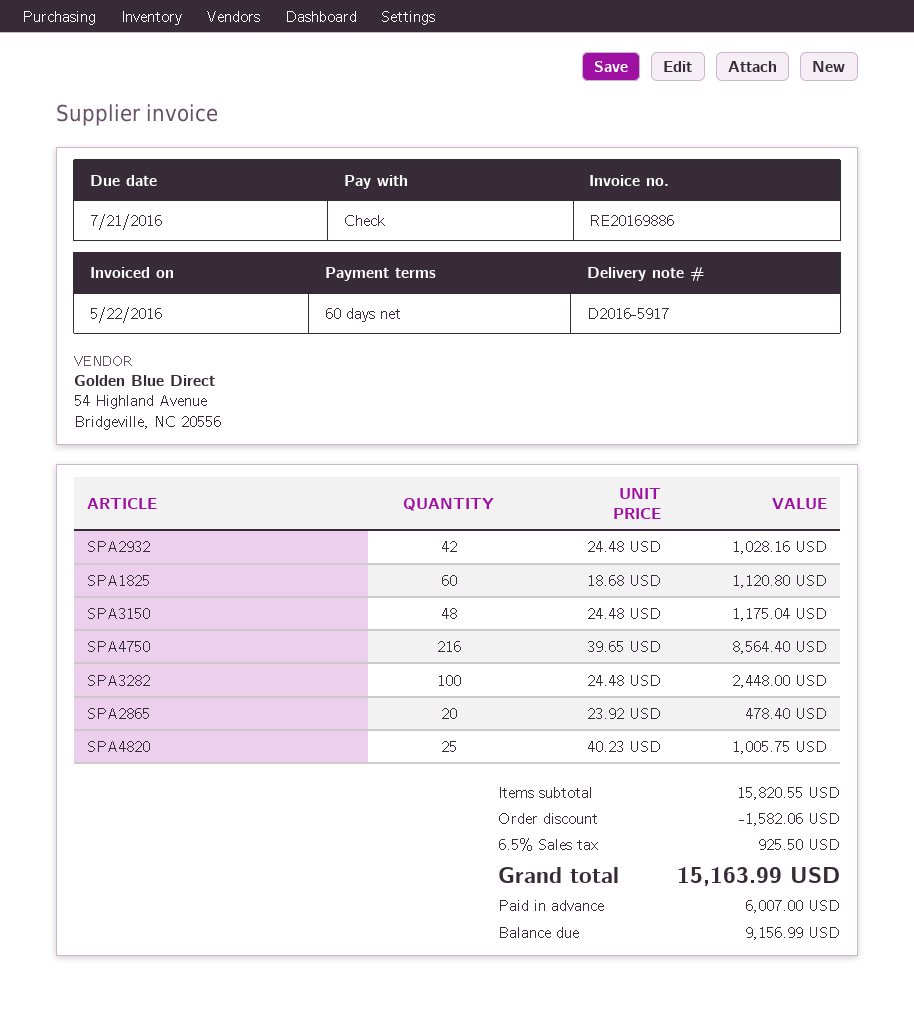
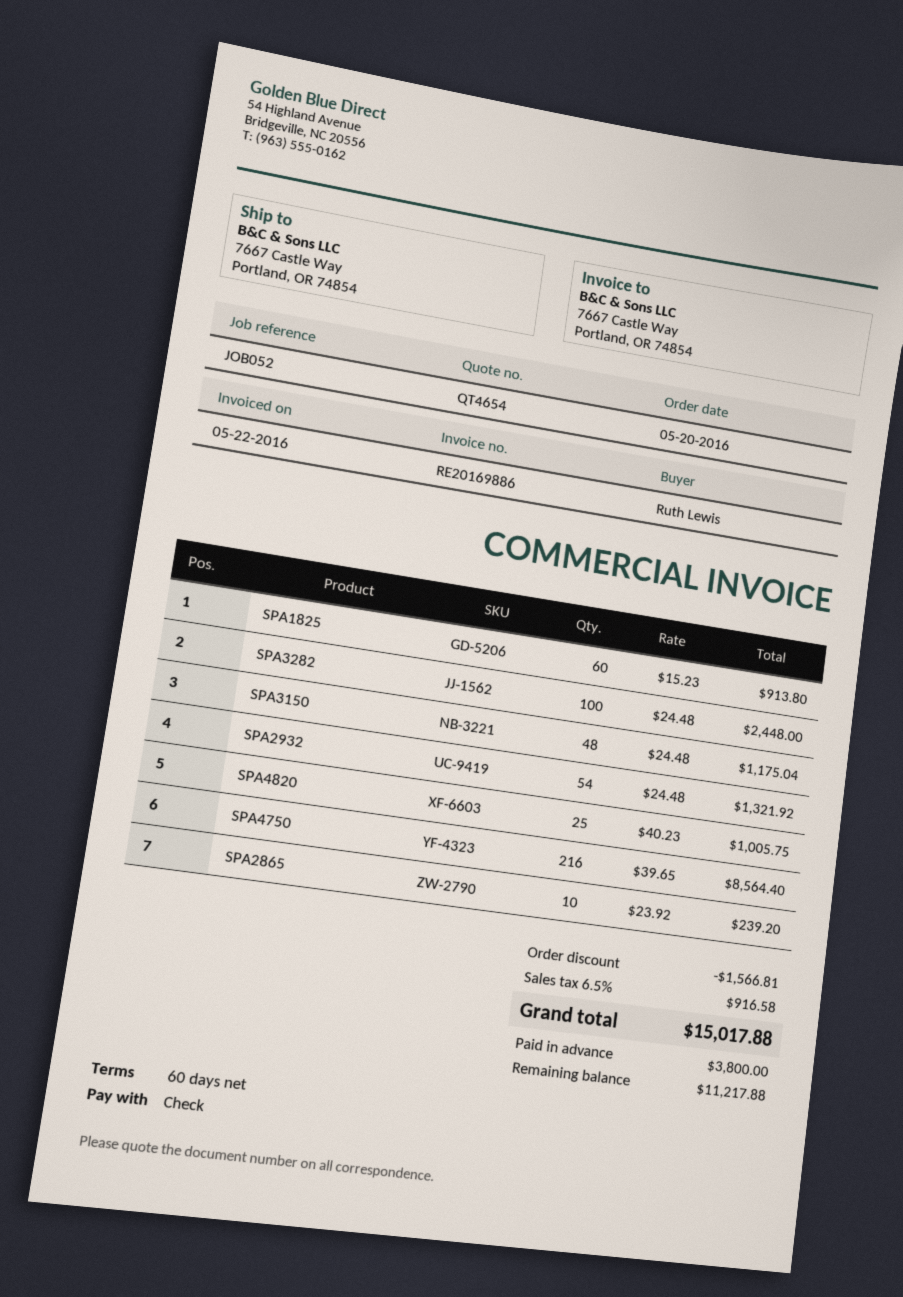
SPA2932: 42 x 24.48 = 1028.16 -> 54 x 24.48 = 1321.92
SPA1825: 60 x 18.68 = 1120.80 -> 60 x 15.23 = 913.80
SPA2865: 20 x 23.92 = 478.40 -> 10 x 23.92 = 239.20
discount: 1582.06 -> 1566.81
tax: 6.5% = 925.50 -> 6.5% = 916.58
total: 15163.99 -> 15017.88
deposit: 6007.00 -> 3800.00
balance: 9156.99 -> 11217.88

